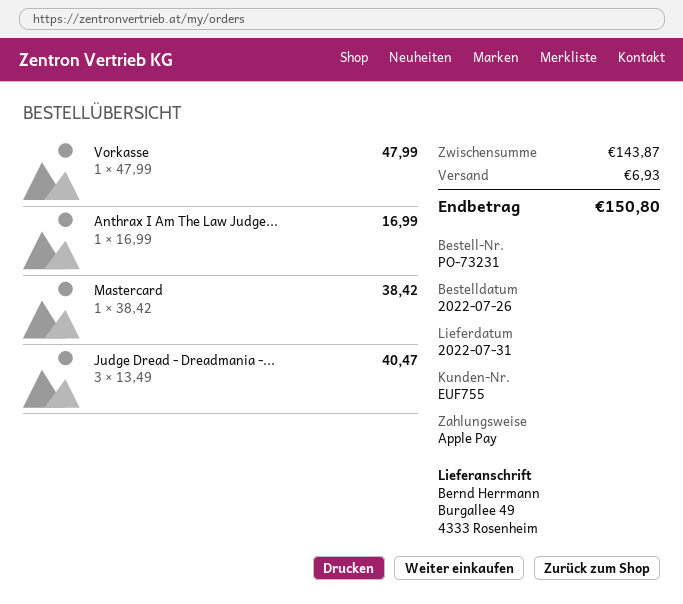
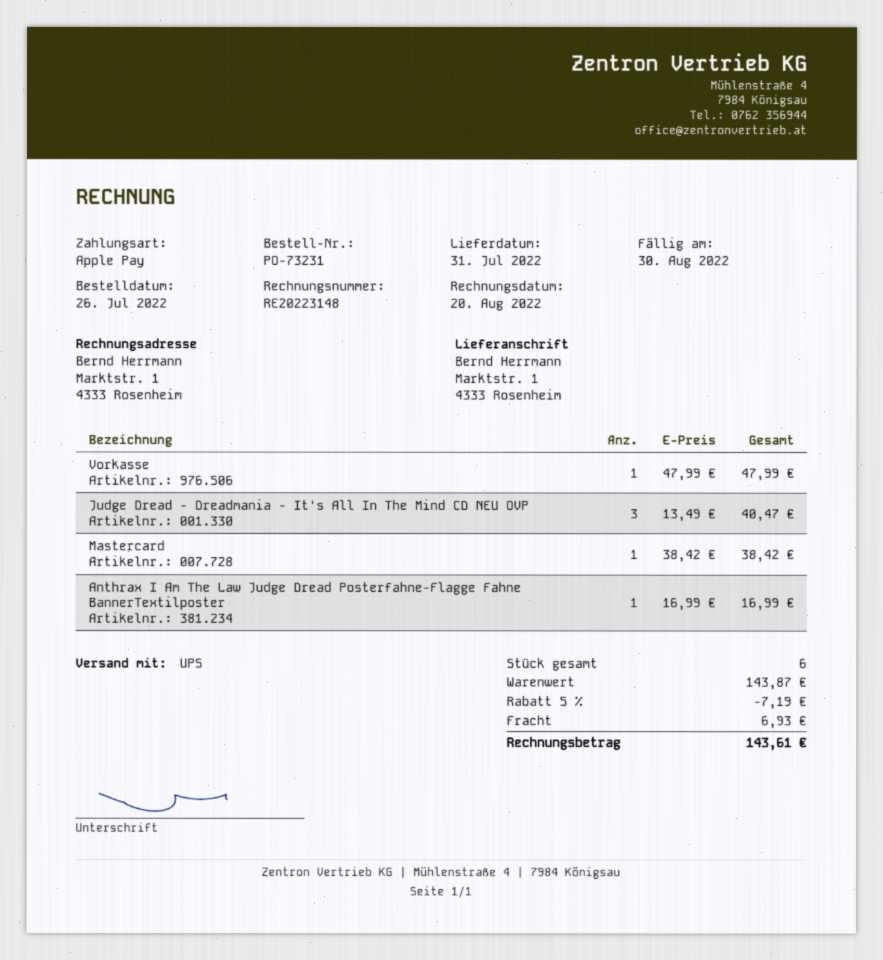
ship to: Burgallee 49, 4333 Rosenheim -> Marktstr. 1, 4333 Rosenheim
discount: none -> 5% = 7.19
total: 150.80 -> 143.61

